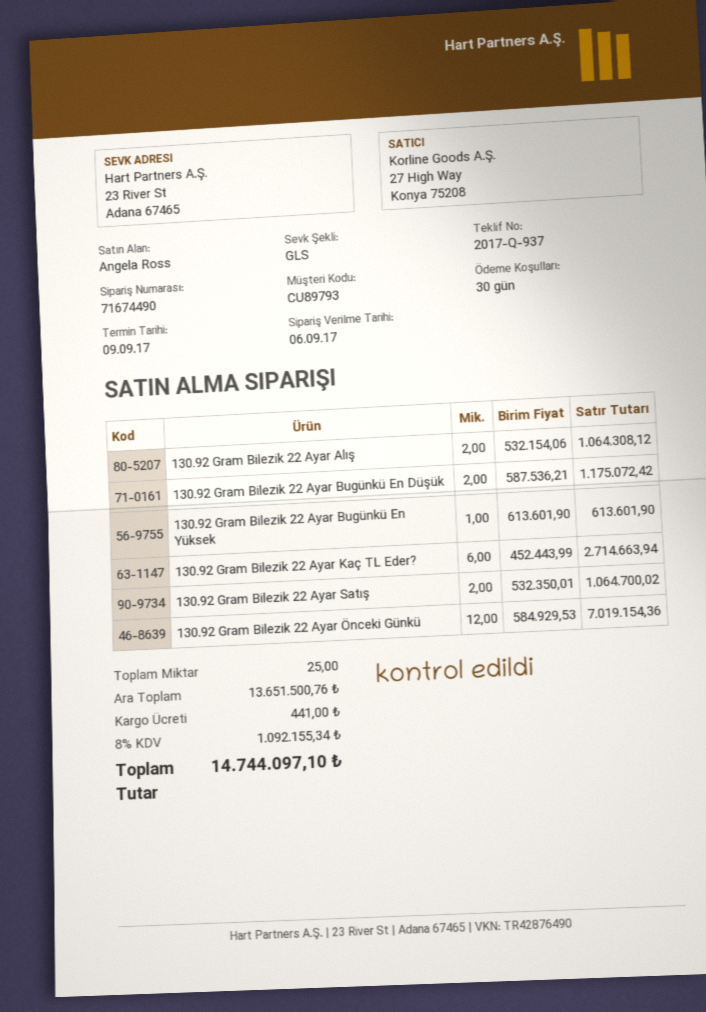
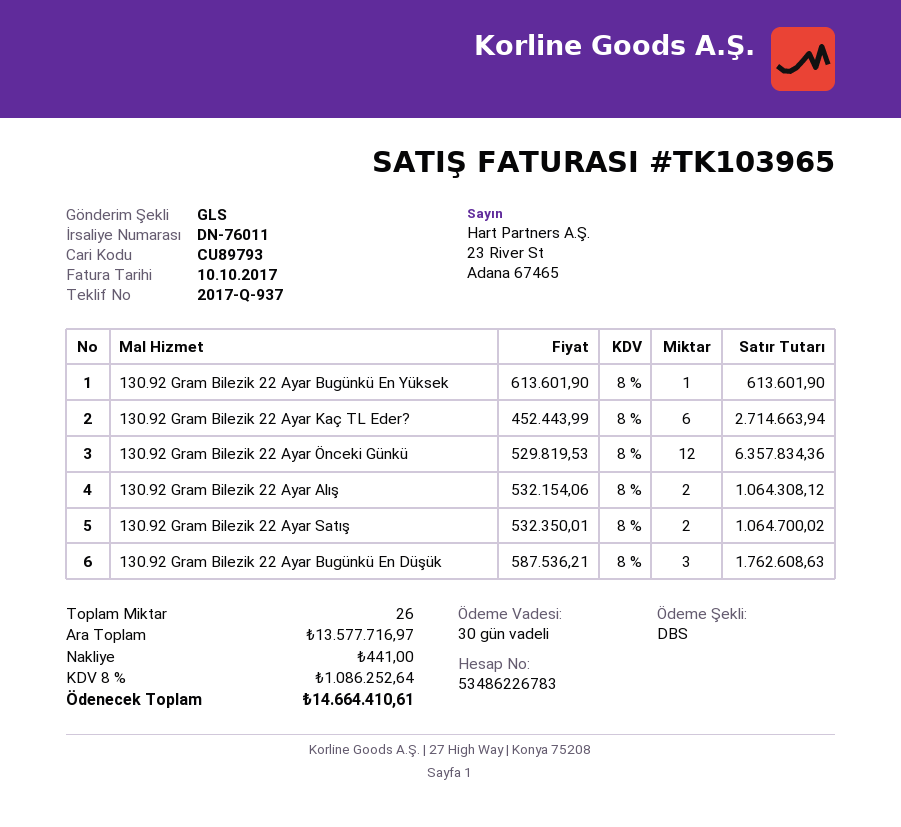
130.92 Gram Bilezik 22 Ayar Bugünkü En Düşük: 2 x 587536.21 = 1175072.42 -> 3 x 587536.21 = 1762608.63
130.92 Gram Bilezik 22 Ayar Önceki Günkü: 12 x 584929.53 = 7019154.36 -> 12 x 529819.53 = 6357834.36
total quantity: 25 -> 26
subtotal: 13651500.76 -> 13577716.97
tax: 8% = 1092155.34 -> 8% = 1086252.64
total: 14744097.10 -> 14664410.61

